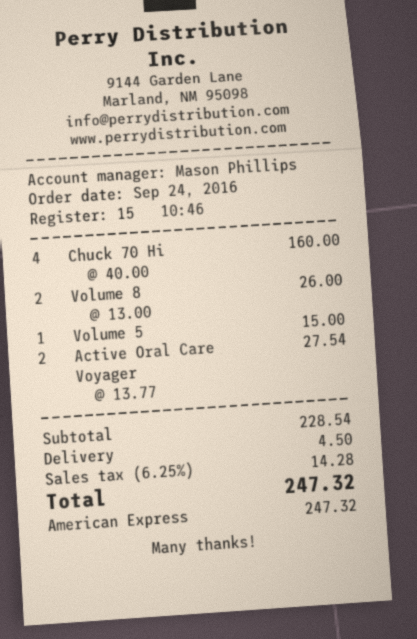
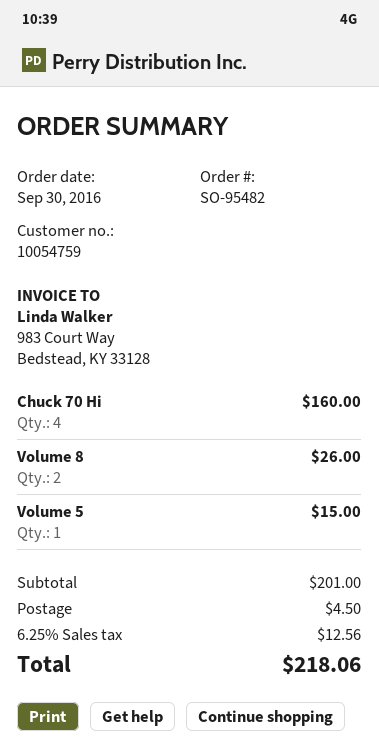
order date: 2016-09-24 -> 2016-09-30
Active Oral Care Voyager: 2 for 27.54 -> none
subtotal: 228.54 -> 201.00
tax: 6.25% = 14.28 -> 6.25% = 12.56
total: 247.32 -> 218.06

